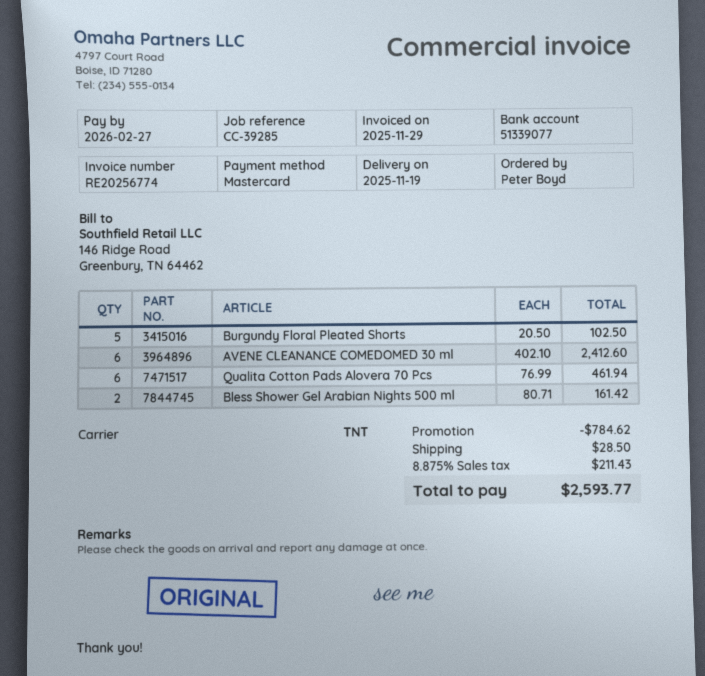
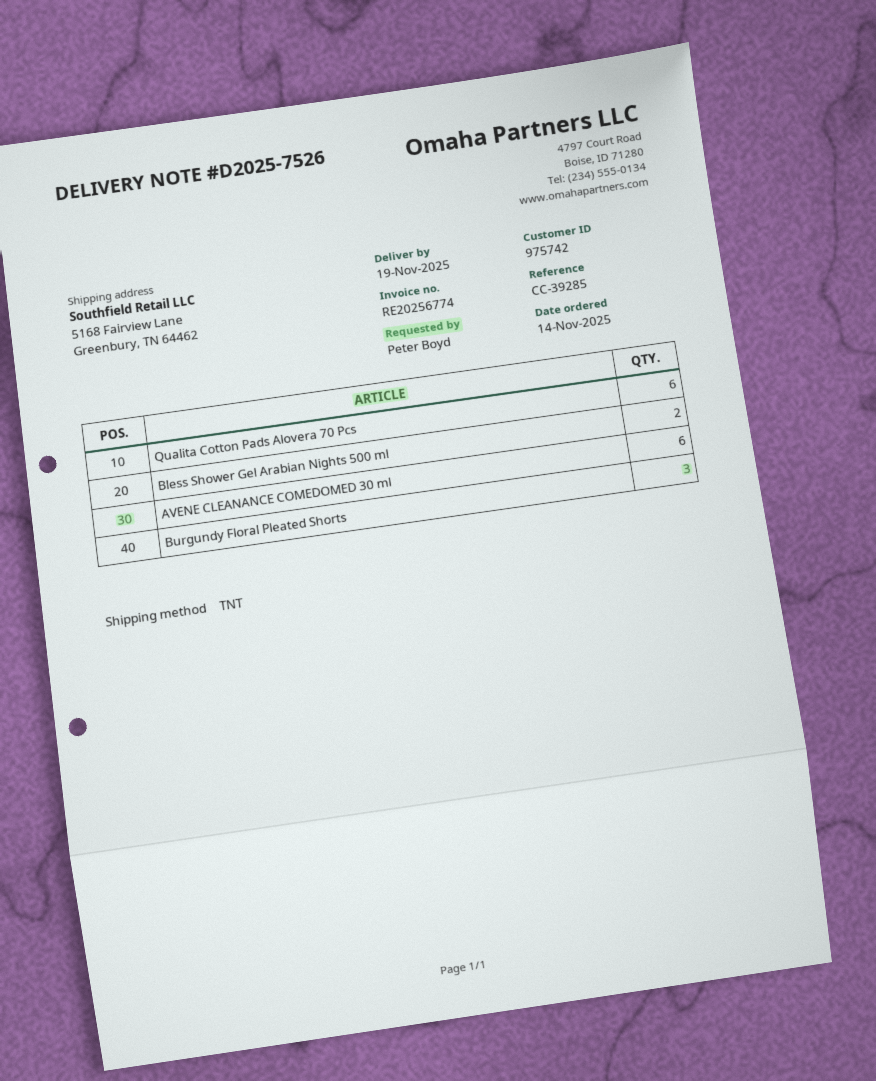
Burgundy Floral Pleated Shorts: 5 -> 3

